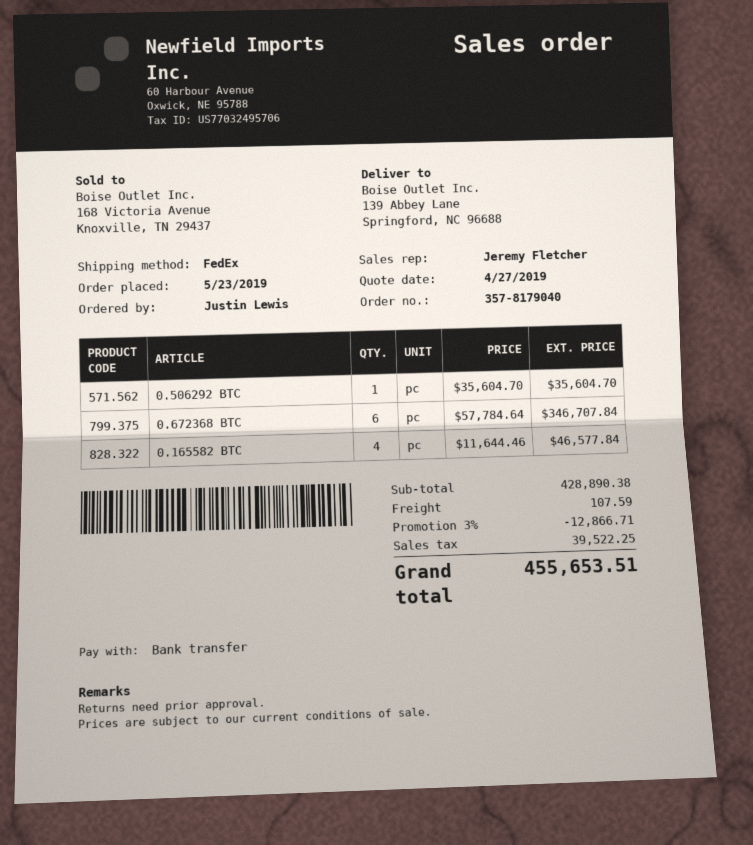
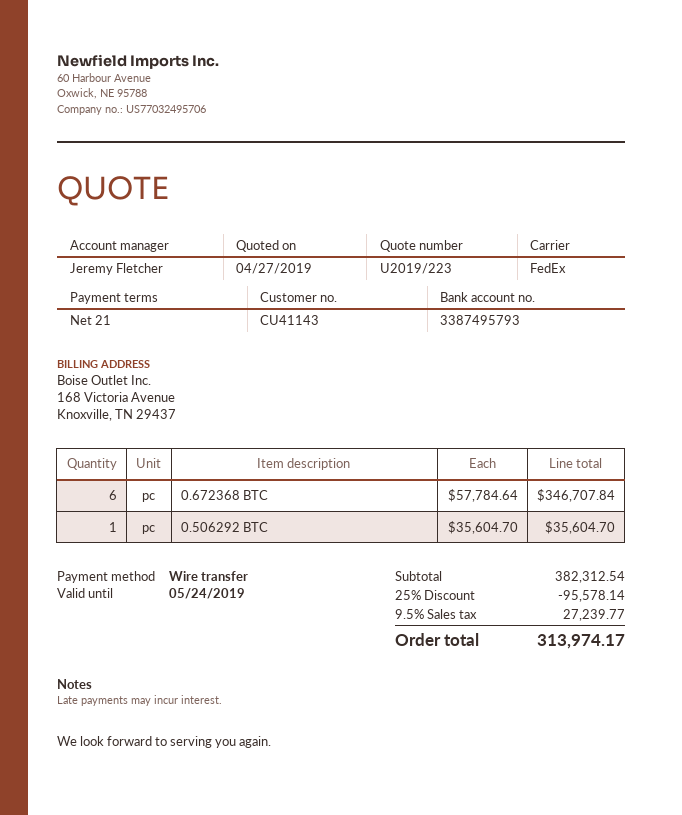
0.165582 BTC: 4 x 11644.46 = 46577.84 -> none
subtotal: 428890.38 -> 382312.54
discount: 3% = 12866.71 -> 25% = 95578.14
shipping: 107.59 -> none
tax: 39522.25 -> 27239.77
total: 455653.51 -> 313974.17

